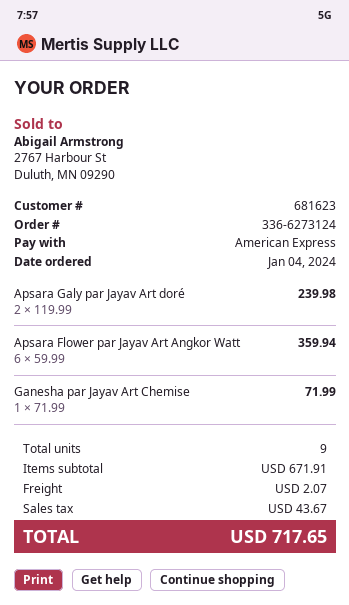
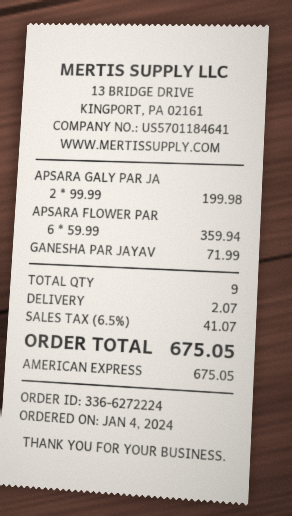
order number: 336-6273124 -> 336-6272224
Apsara Galy par Jayav Art doré: 2 x 119.99 = 239.98 -> 2 x 99.99 = 199.98
tax: 43.67 -> 41.07
total: 717.65 -> 675.05

